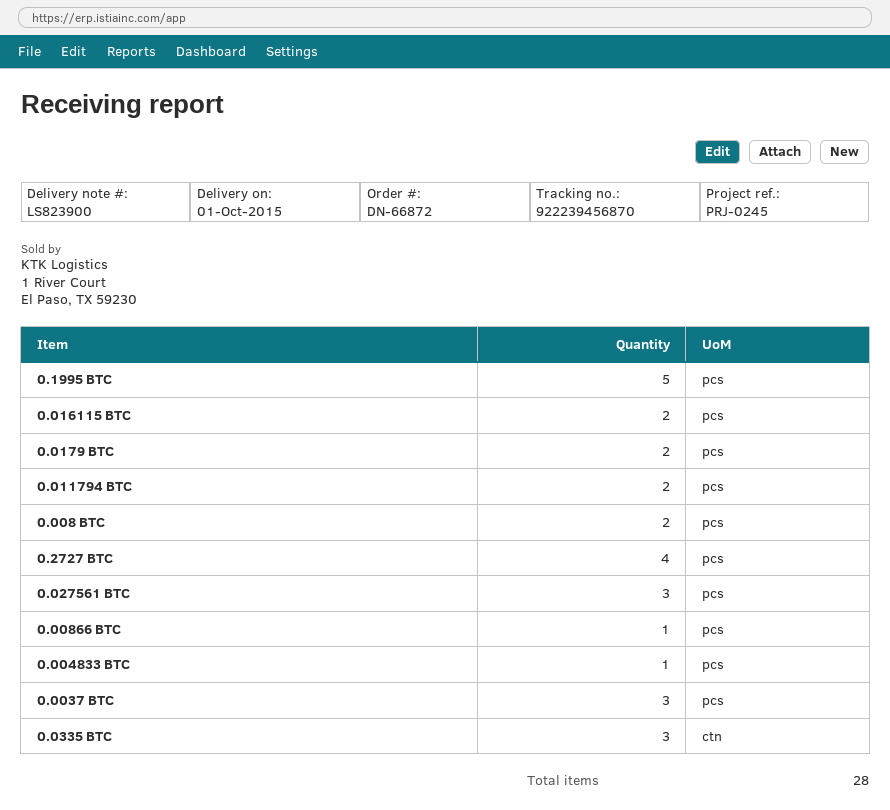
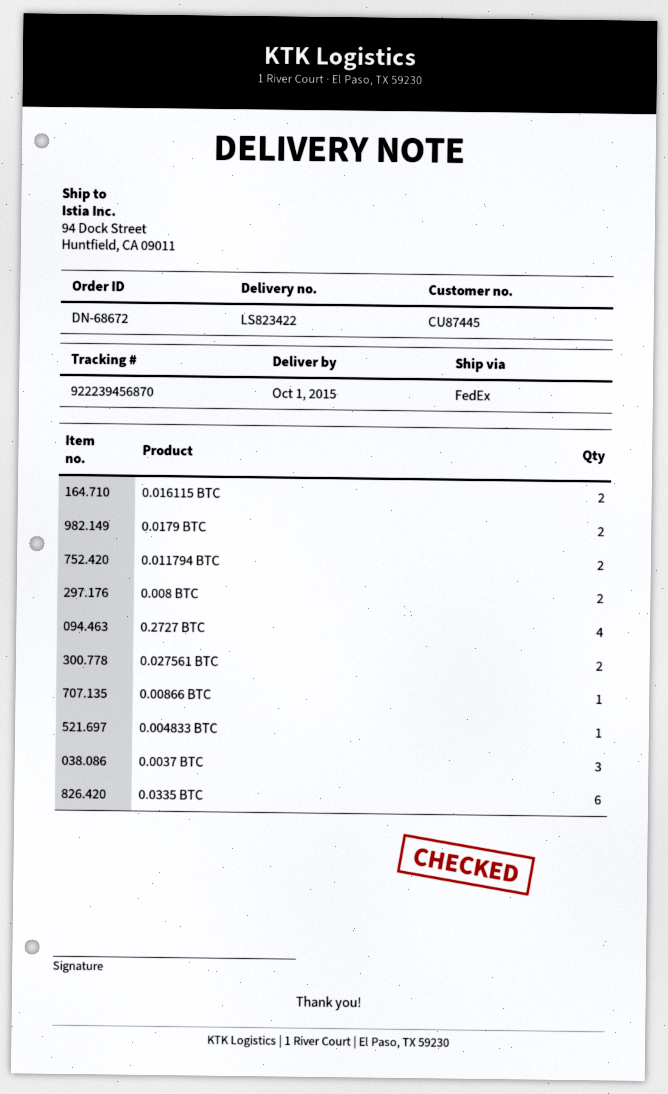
order number: DN-66872 -> DN-68672
delivery note number: LS823900 -> LS823422
0.1995 BTC: 5 -> none
0.027561 BTC: 3 -> 2
0.0335 BTC: 3 -> 6

